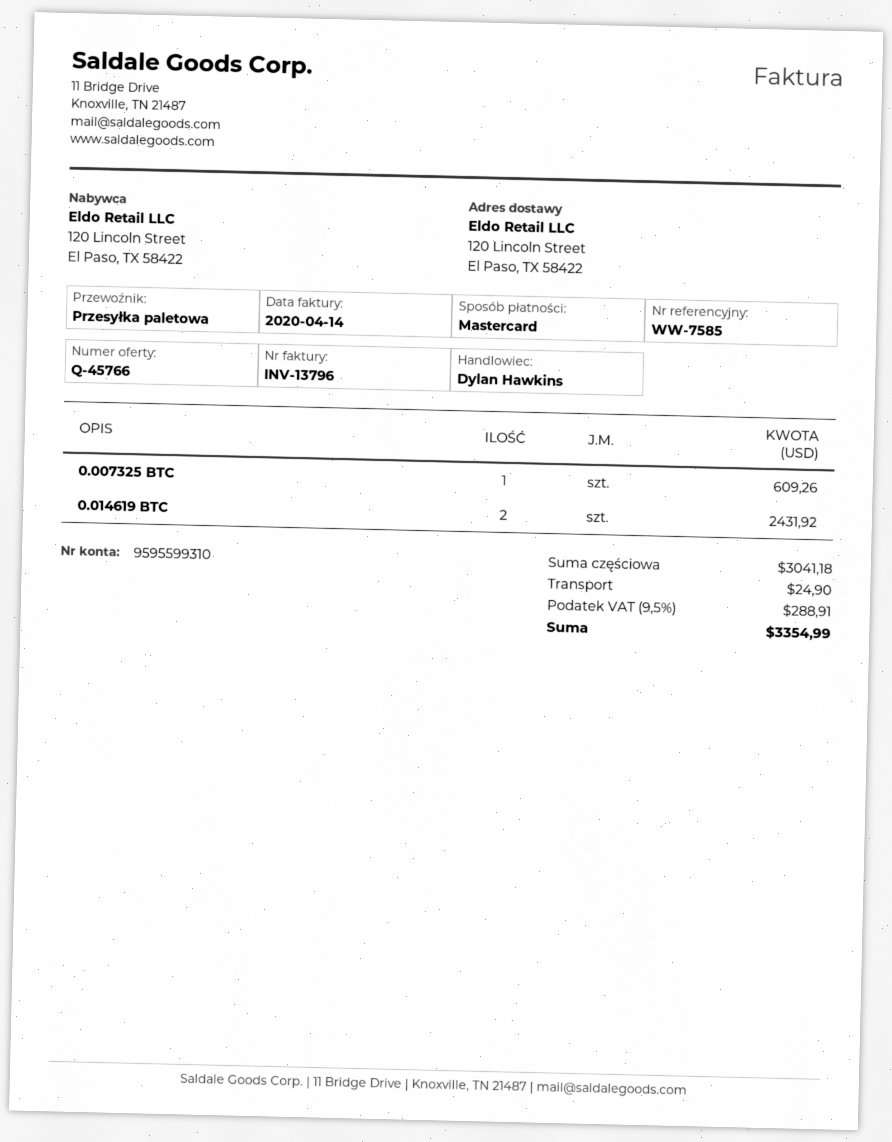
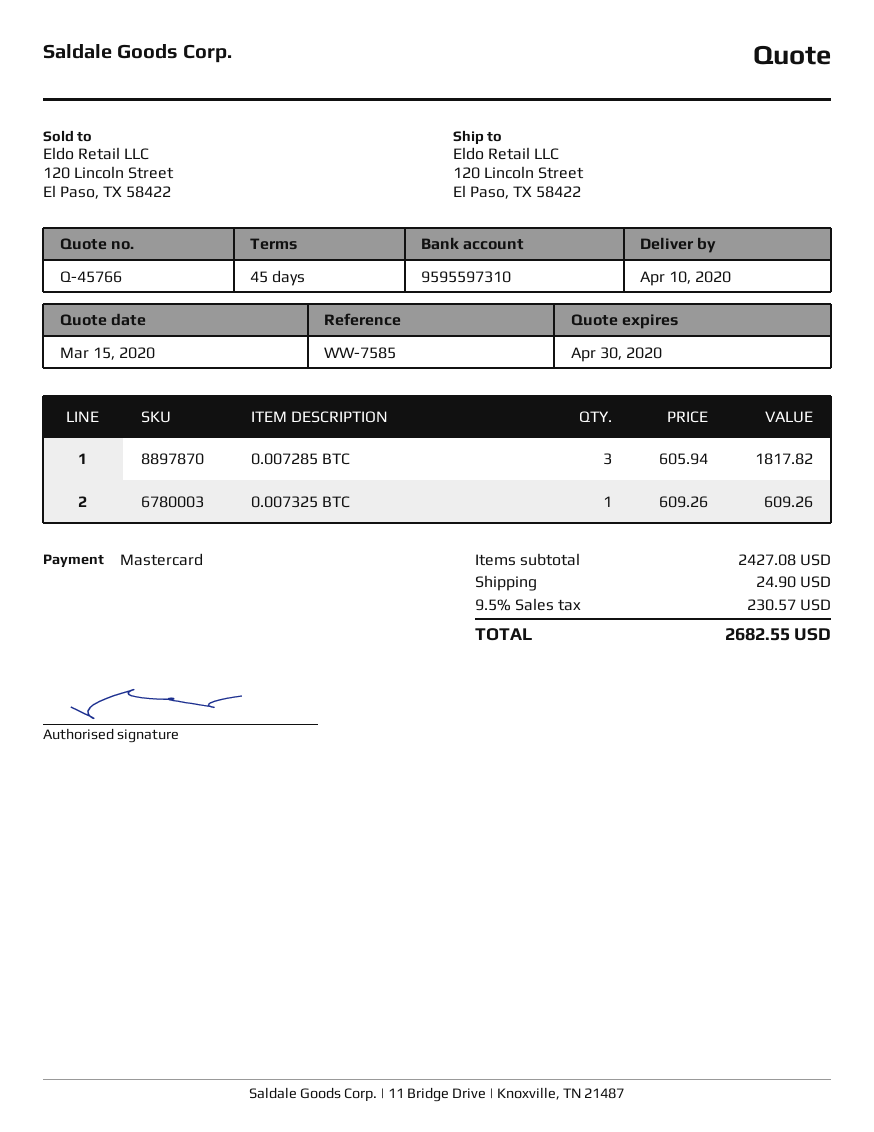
bank account: 9595599310 -> 9595597310
0.014619 BTC: 2 for 2431.92 -> none
0.007285 BTC: none -> 3 for 1817.82
subtotal: 3041.18 -> 2427.08
tax: 9.5% = 288.91 -> 9.5% = 230.57
total: 3354.99 -> 2682.55

